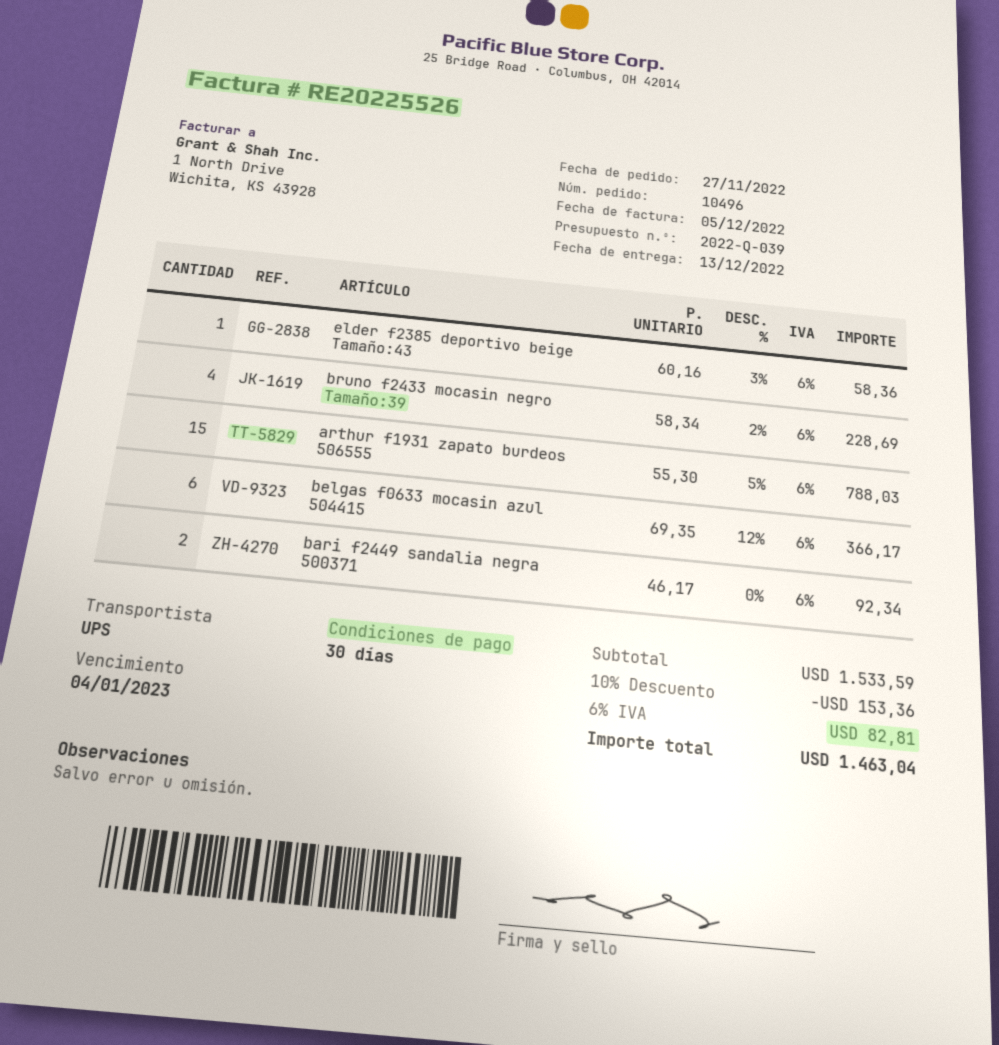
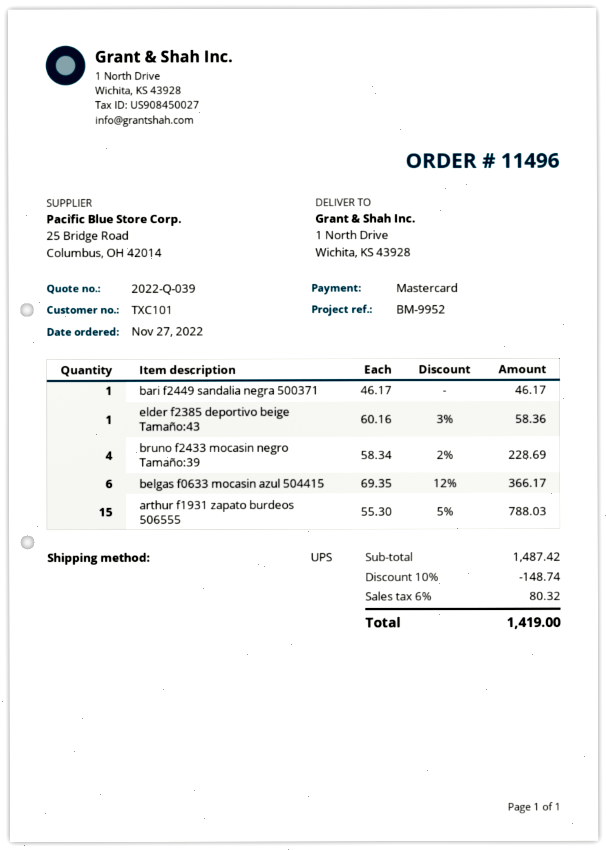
order number: 10496 -> 11496
bari f2449 sandalia negra 500371: 2 x 46.17 = 92.34 -> 1 x 46.17 = 46.17
subtotal: 1533.59 -> 1487.42
discount: 10% = 153.36 -> 10% = 148.74
tax: 6% = 82.81 -> 6% = 80.32
total: 1463.04 -> 1419.00

